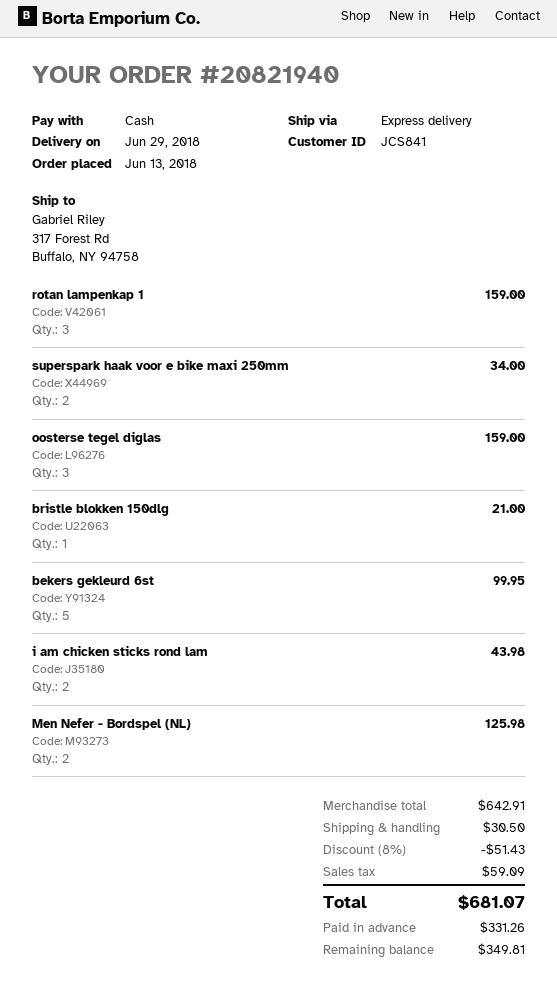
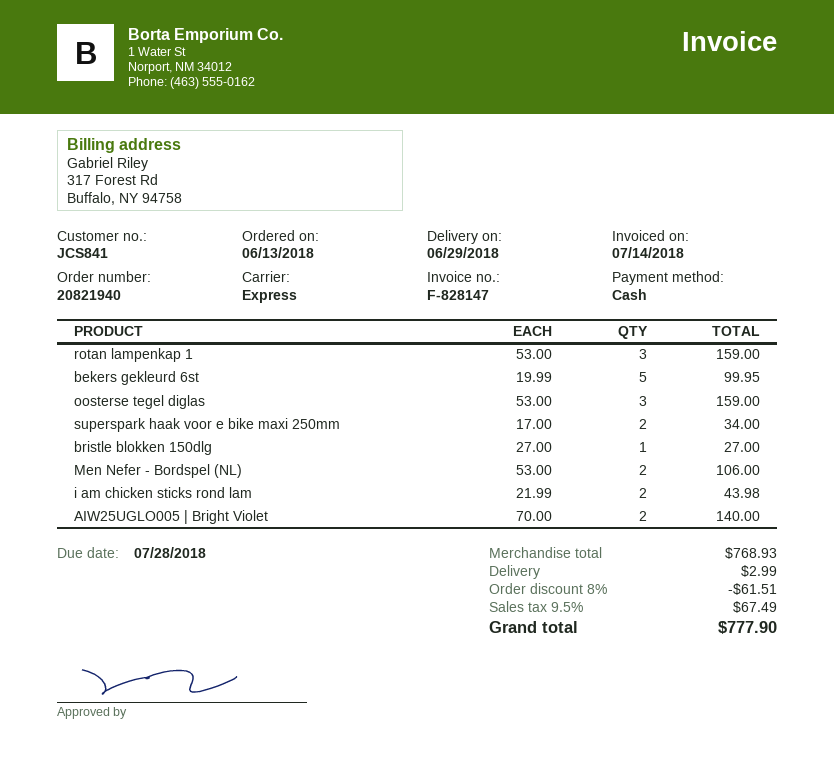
bristle blokken 150dlg: 1 for 21.00 -> 1 for 27.00
Men Nefer - Bordspel (NL): 2 for 125.98 -> 2 for 106.00
AIW25UGLO005 | Bright Violet: none -> 2 for 140.00
subtotal: 642.91 -> 768.93
discount: 8% = 51.43 -> 8% = 61.51
shipping: 30.50 -> 2.99
tax: 59.09 -> 67.49
total: 681.07 -> 777.90

